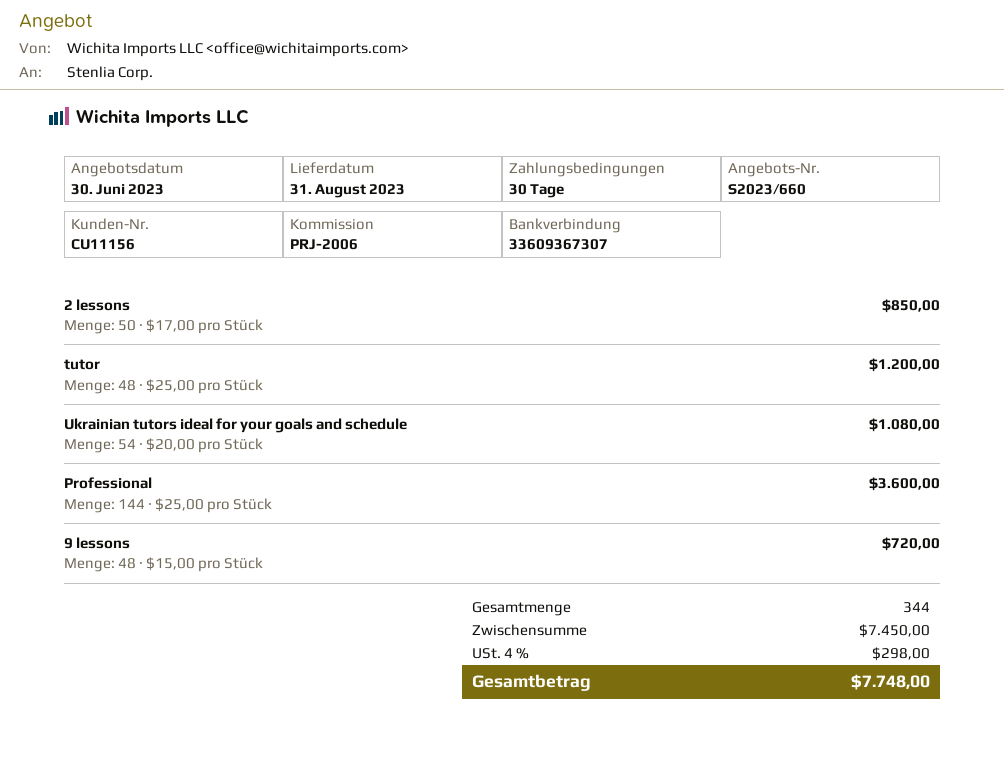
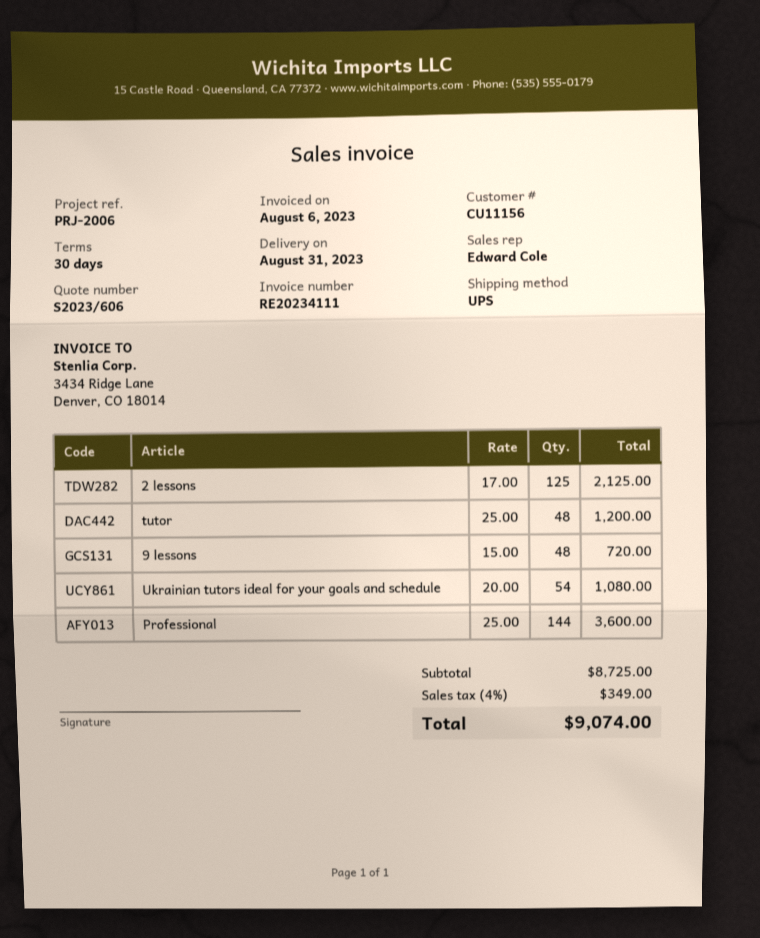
quote number: S2023/660 -> S2023/606
2 lessons: 50 x 17.00 = 850.00 -> 125 x 17.00 = 2125.00
subtotal: 7450.00 -> 8725.00
tax: 4% = 298.00 -> 4% = 349.00
total: 7748.00 -> 9074.00

